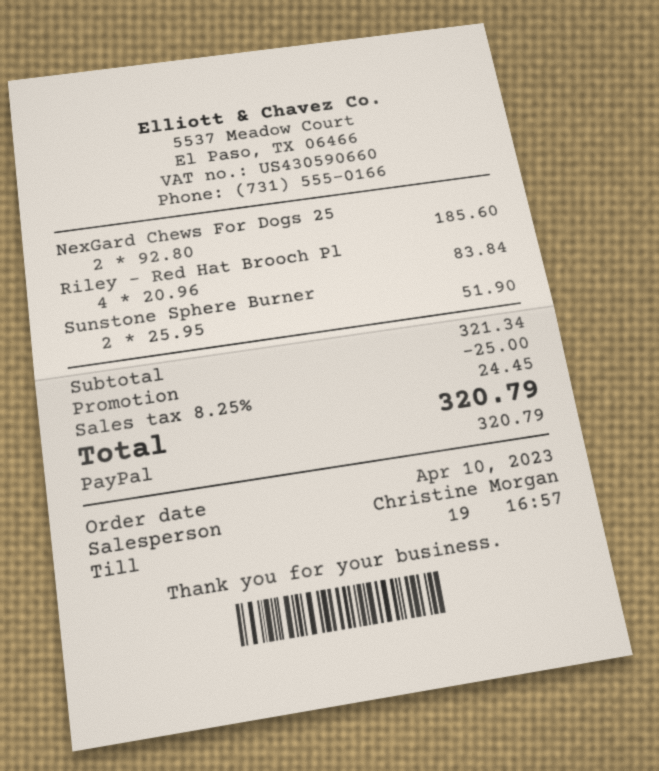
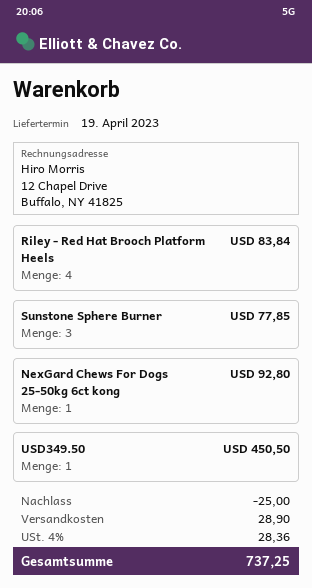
NexGard Chews For Dogs 25: 2 for 185.60 -> 1 for 92.80
Sunstone Sphere Burner: 2 for 51.90 -> 3 for 77.85
USD349.50: none -> 1 for 450.50
shipping: none -> 28.90
tax: 8.25% = 24.45 -> 4% = 28.36
total: 320.79 -> 737.25

